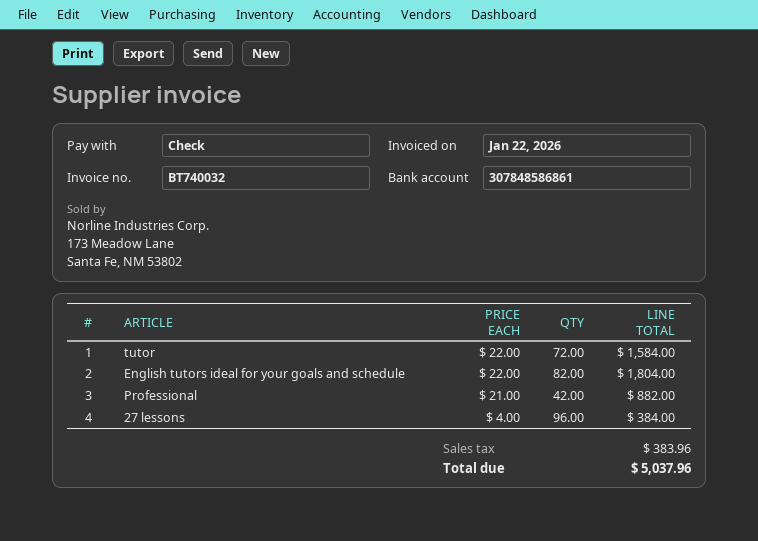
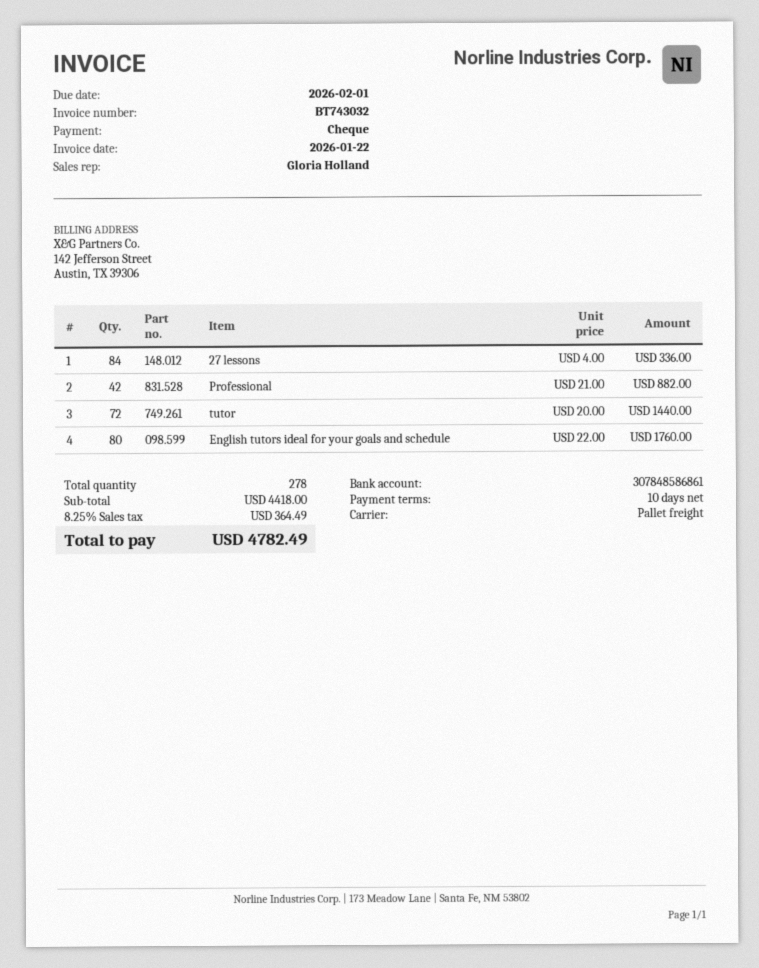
invoice number: BT740032 -> BT743032
tutor: 72 x 22.00 = 1584.00 -> 72 x 20.00 = 1440.00
English tutors ideal for your goals and schedule: 82 x 22.00 = 1804.00 -> 80 x 22.00 = 1760.00
27 lessons: 96 x 4.00 = 384.00 -> 84 x 4.00 = 336.00
tax: 383.96 -> 364.49
total: 5037.96 -> 4782.49

